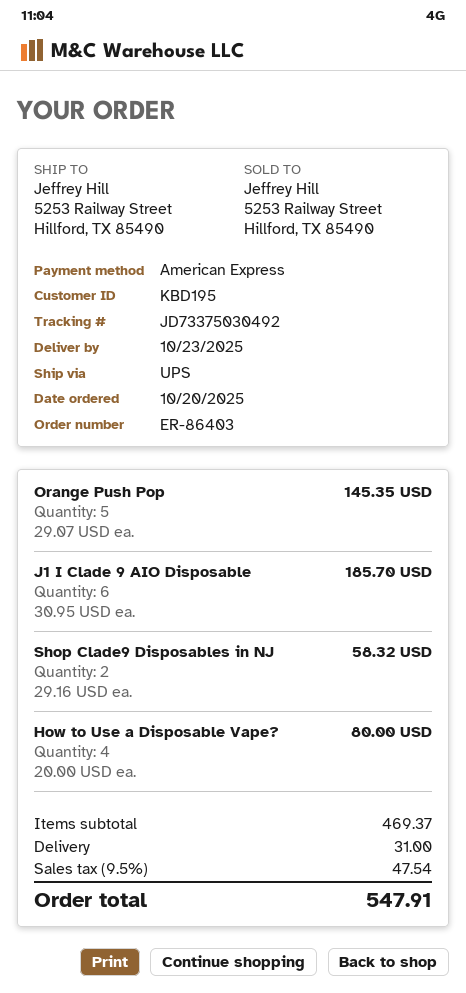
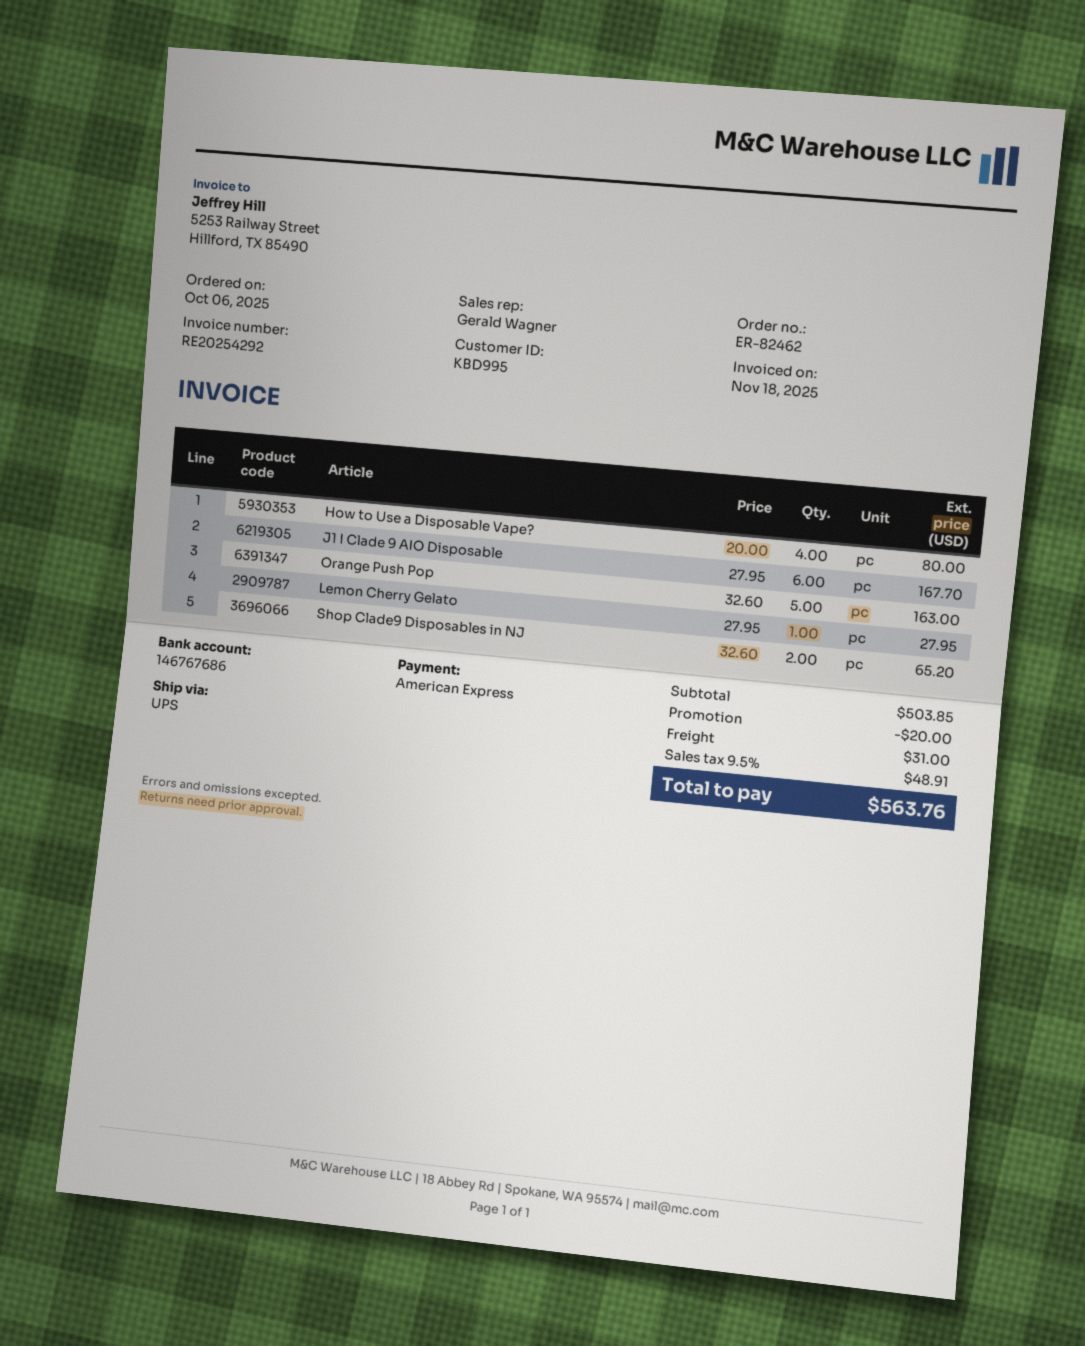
order number: ER-86403 -> ER-82462
order date: 2025-10-20 -> 2025-10-06
customer number: KBD195 -> KBD995
Orange Push Pop: 5 x 29.07 = 145.35 -> 5 x 32.60 = 163.00
J1 I Clade 9 AIO Disposable: 6 x 30.95 = 185.70 -> 6 x 27.95 = 167.70
Shop Clade9 Disposables in NJ: 2 x 29.16 = 58.32 -> 2 x 32.60 = 65.20
Lemon Cherry Gelato: none -> 1 x 27.95 = 27.95
subtotal: 469.37 -> 503.85
discount: none -> 20.00
tax: 9.5% = 47.54 -> 9.5% = 48.91
total: 547.91 -> 563.76

